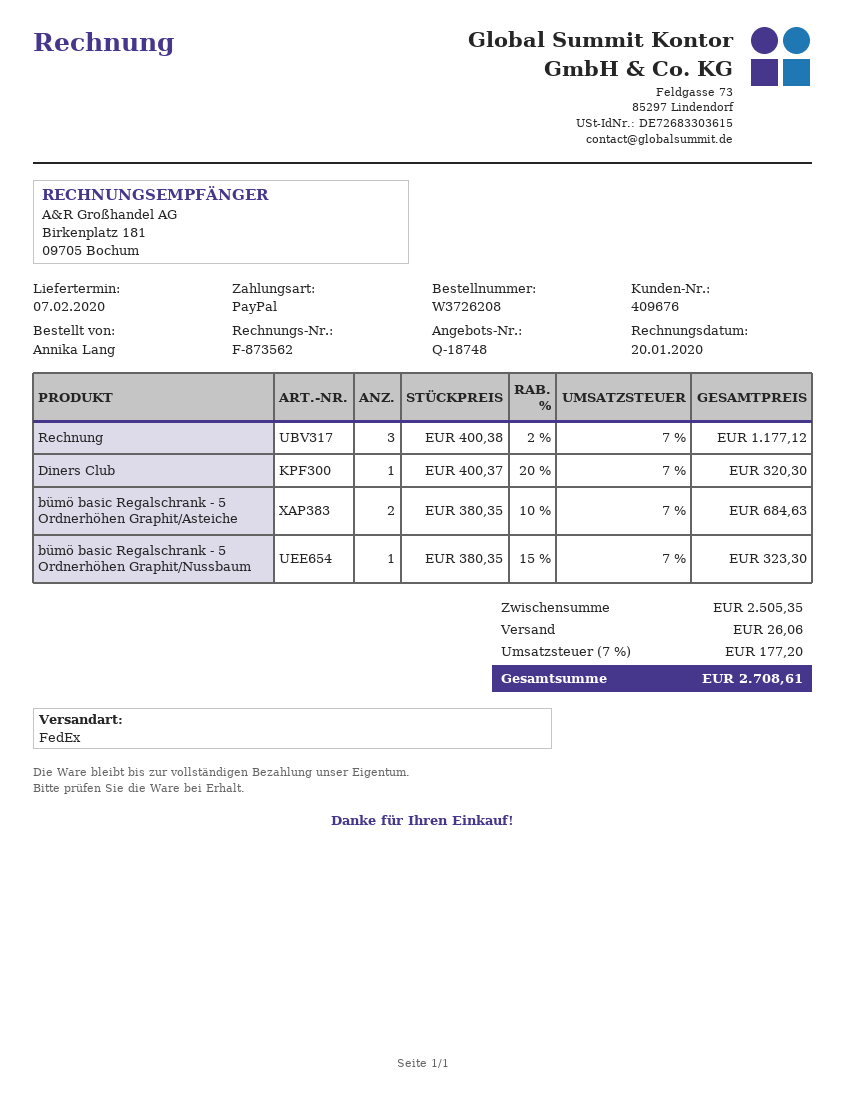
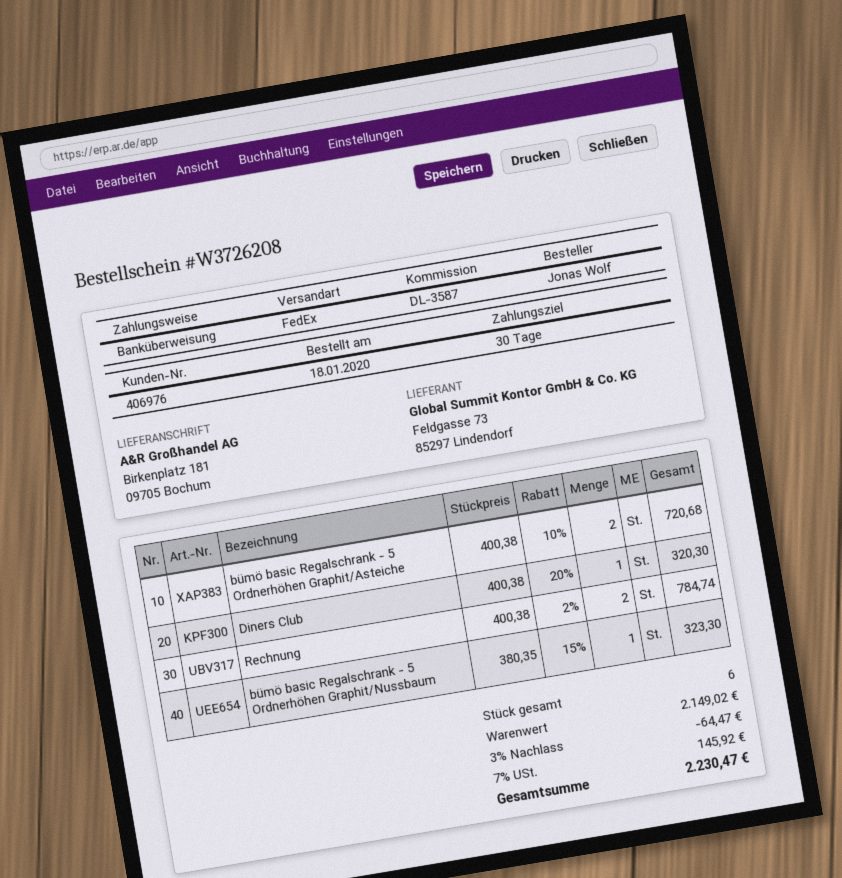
customer number: 409676 -> 406976
ordered by: Annika Lang -> Jonas Wolf
payment method: PayPal -> bank transfer
Rechnung: 3 x 400.38 - 2% = 1177.12 -> 2 x 400.38 - 2% = 784.74
Diners Club: 1 x 400.37 - 20% = 320.30 -> 1 x 400.38 - 20% = 320.30
bümö basic Regalschrank - 5 Ordnerhöhen Graphit/Asteiche: 2 x 380.35 - 10% = 684.63 -> 2 x 400.38 - 10% = 720.68
subtotal: 2505.35 -> 2149.02
discount: none -> 3% = 64.47
shipping: 26.06 -> none
tax: 7% = 177.20 -> 7% = 145.92
total: 2708.61 -> 2230.47

